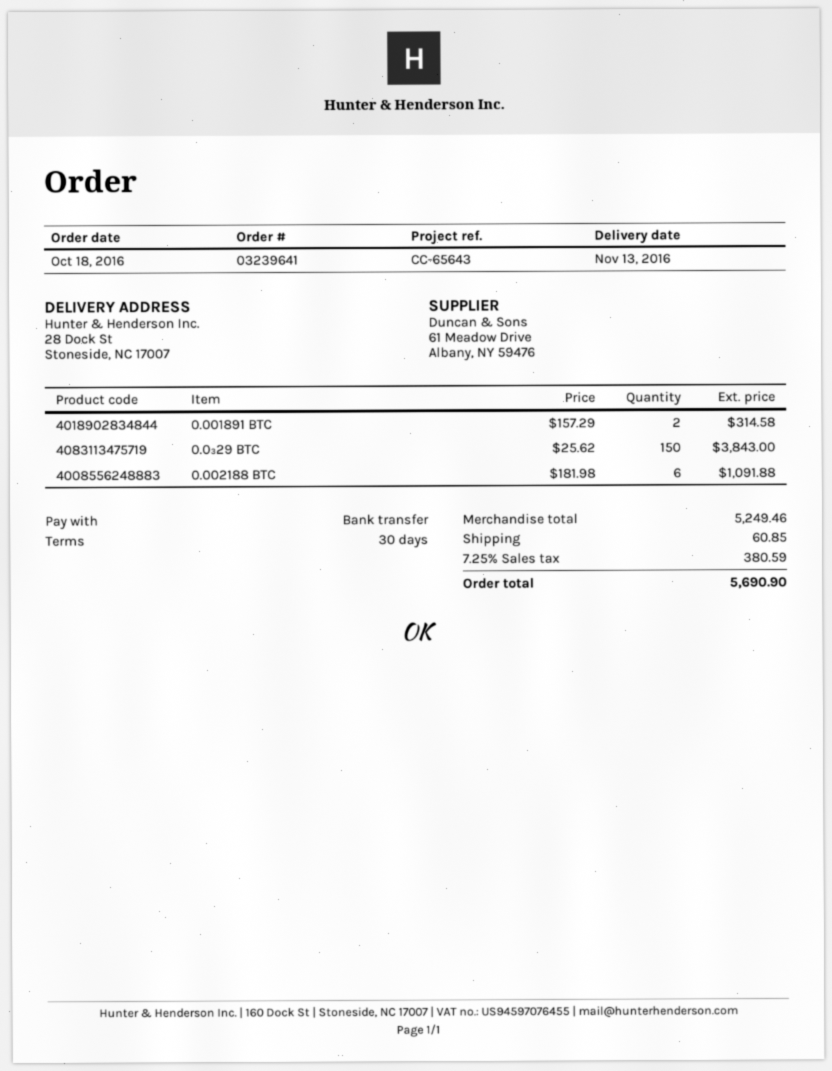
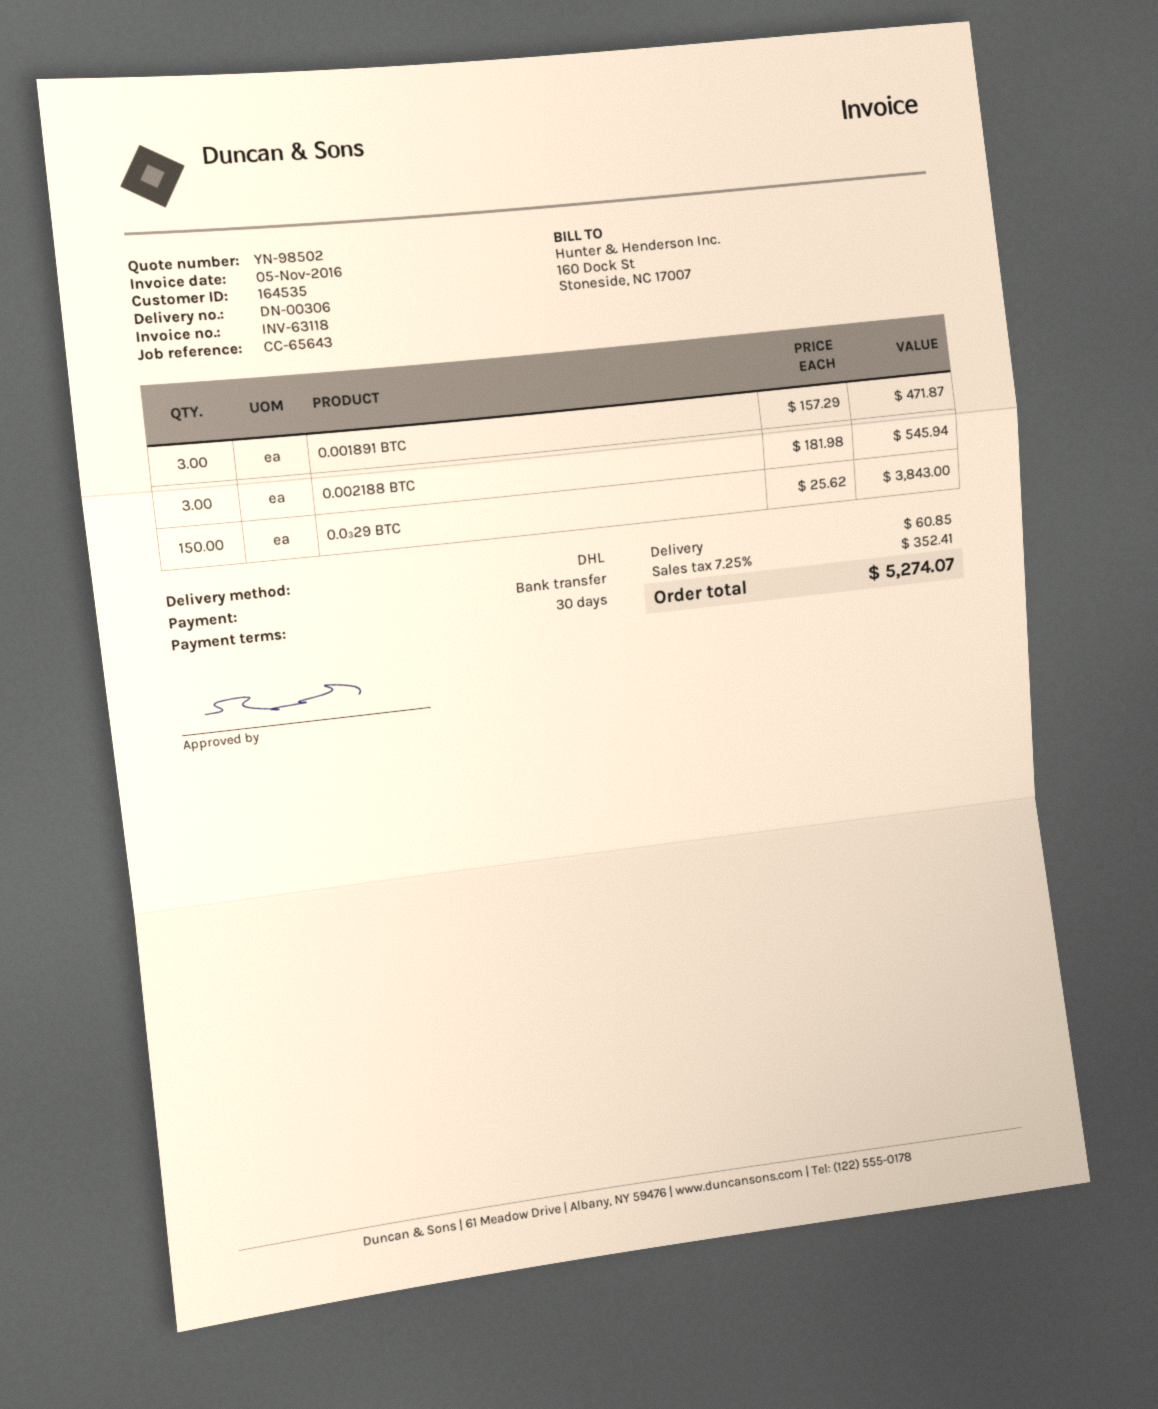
0.001891 BTC: 2 x 157.29 = 314.58 -> 3 x 157.29 = 471.87
0.002188 BTC: 6 x 181.98 = 1091.88 -> 3 x 181.98 = 545.94
tax: 7.25% = 380.59 -> 7.25% = 352.41
total: 5690.90 -> 5274.07

